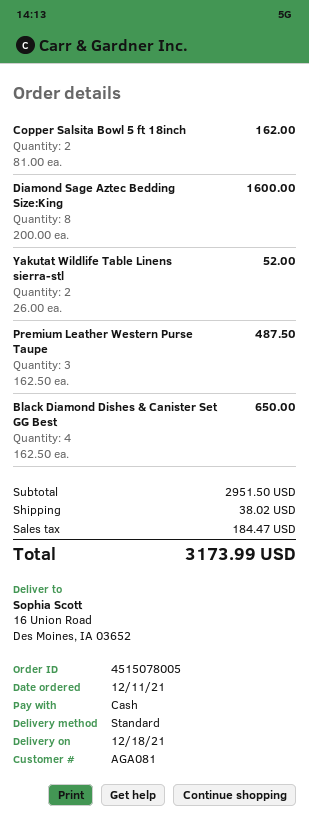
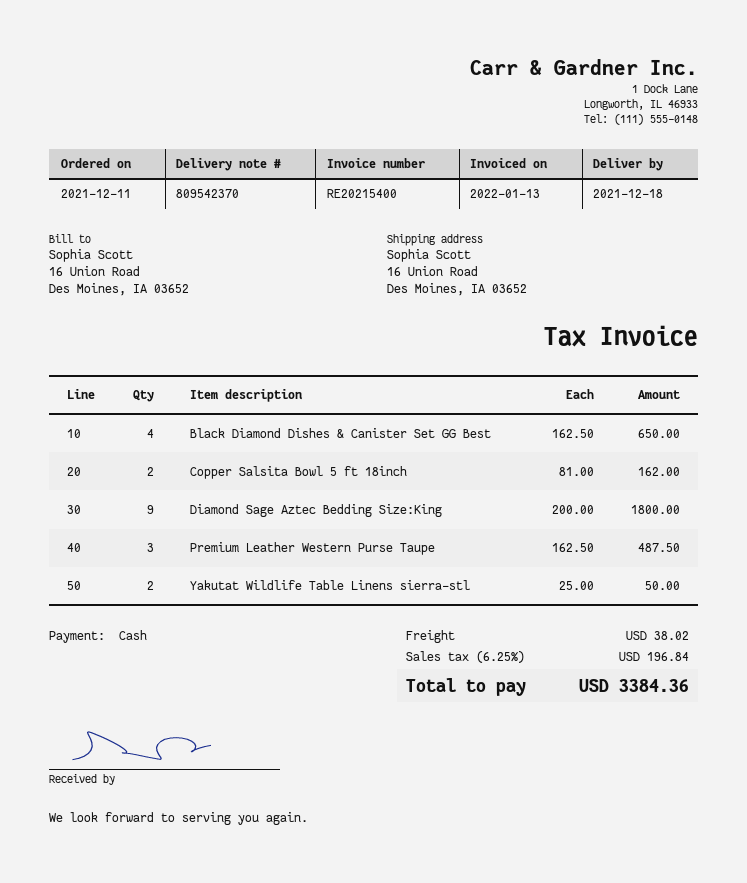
Diamond Sage Aztec Bedding Size:King: 8 x 200.00 = 1600.00 -> 9 x 200.00 = 1800.00
Yakutat Wildlife Table Linens sierra-stl: 2 x 26.00 = 52.00 -> 2 x 25.00 = 50.00
tax: 184.47 -> 196.84
total: 3173.99 -> 3384.36

